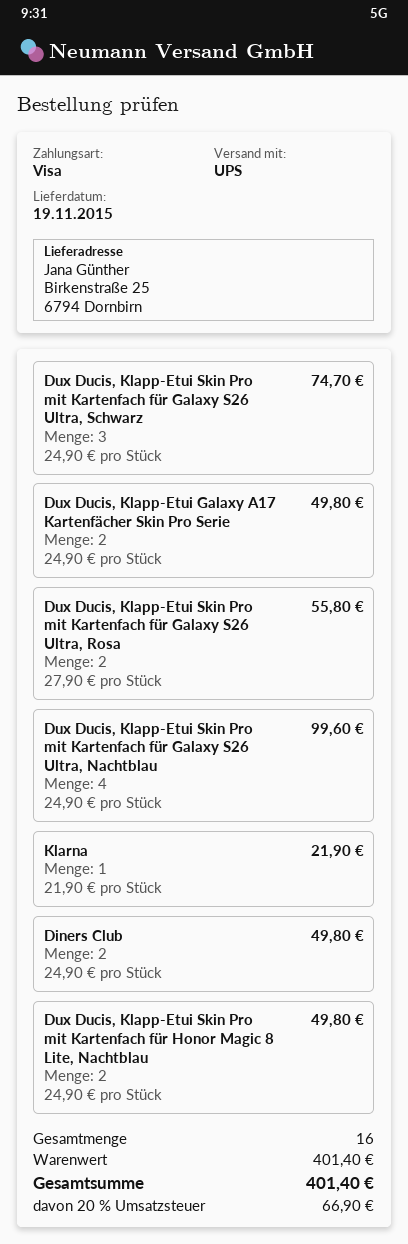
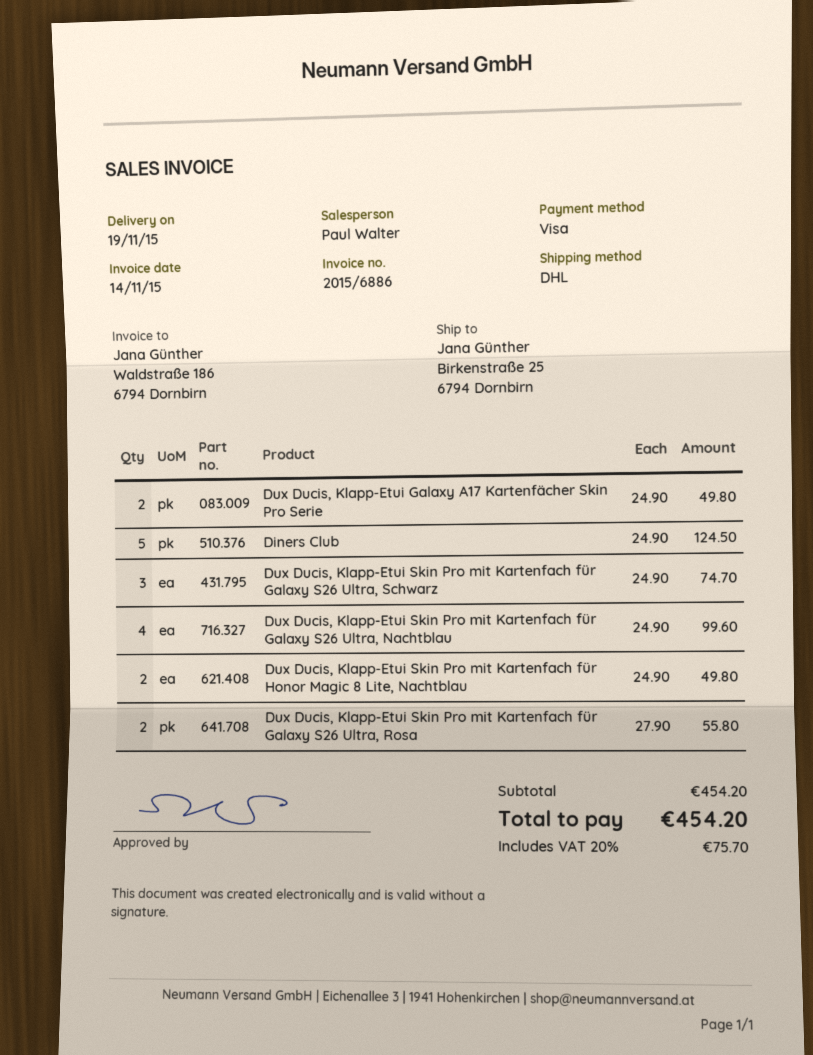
shipping method: UPS -> DHL
Klarna: 1 x 21.90 = 21.90 -> none
Diners Club: 2 x 24.90 = 49.80 -> 5 x 24.90 = 124.50
subtotal: 401.40 -> 454.20
tax: 20% = 66.90 -> 20% = 75.70
total: 401.40 -> 454.20

